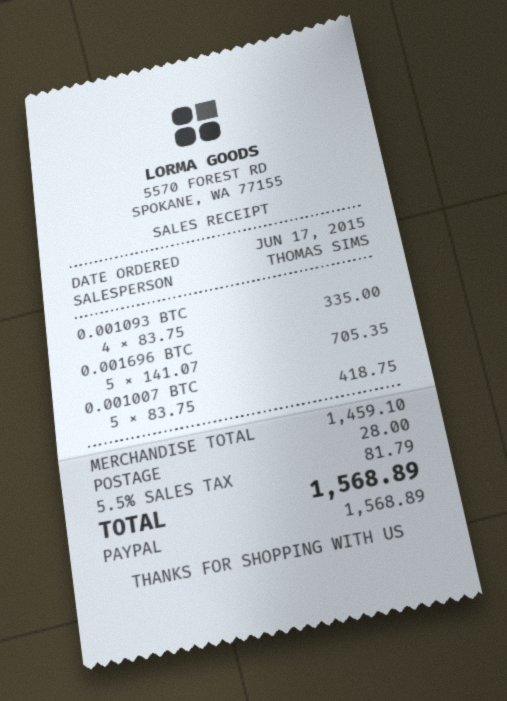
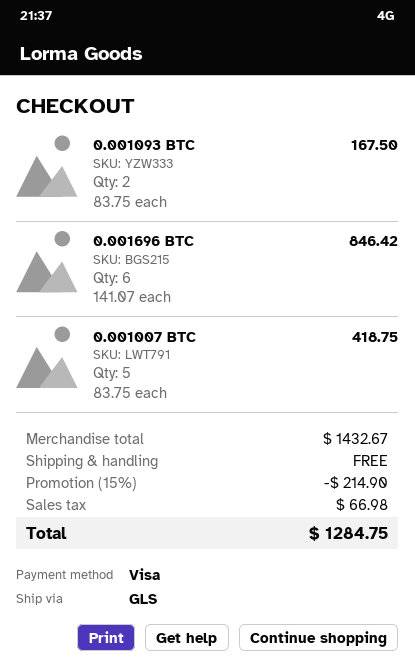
payment method: PayPal -> Visa
0.001093 BTC: 4 x 83.75 = 335.00 -> 2 x 83.75 = 167.50
0.001696 BTC: 5 x 141.07 = 705.35 -> 6 x 141.07 = 846.42
subtotal: 1459.10 -> 1432.67
discount: none -> 15% = 214.90
shipping: 28.00 -> 0.00
tax: 81.79 -> 66.98
total: 1568.89 -> 1284.75

